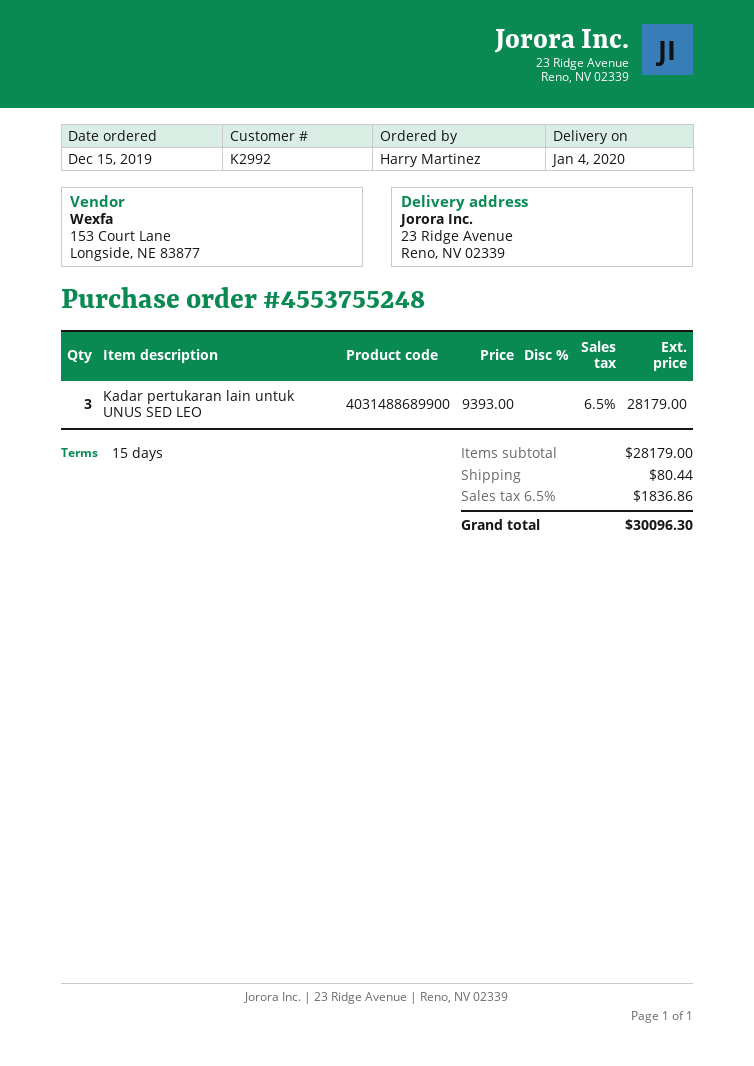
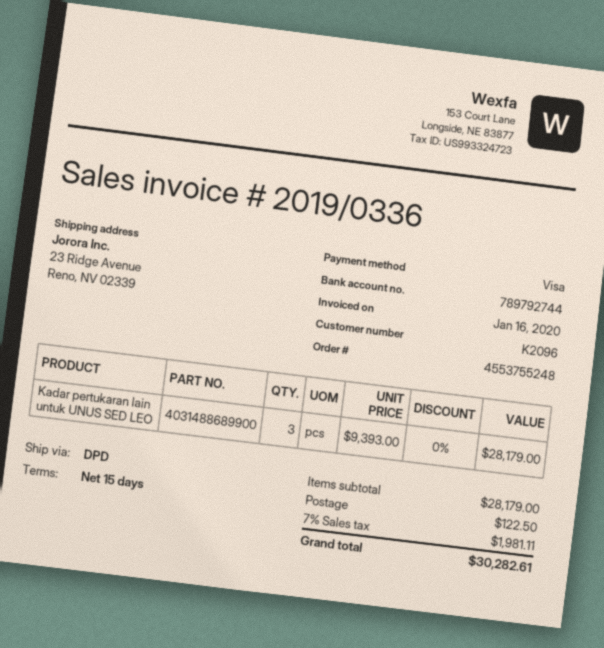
customer number: K2992 -> K2096
shipping: 80.44 -> 122.50
tax: 6.5% = 1836.86 -> 7% = 1981.11
total: 30096.30 -> 30282.61

